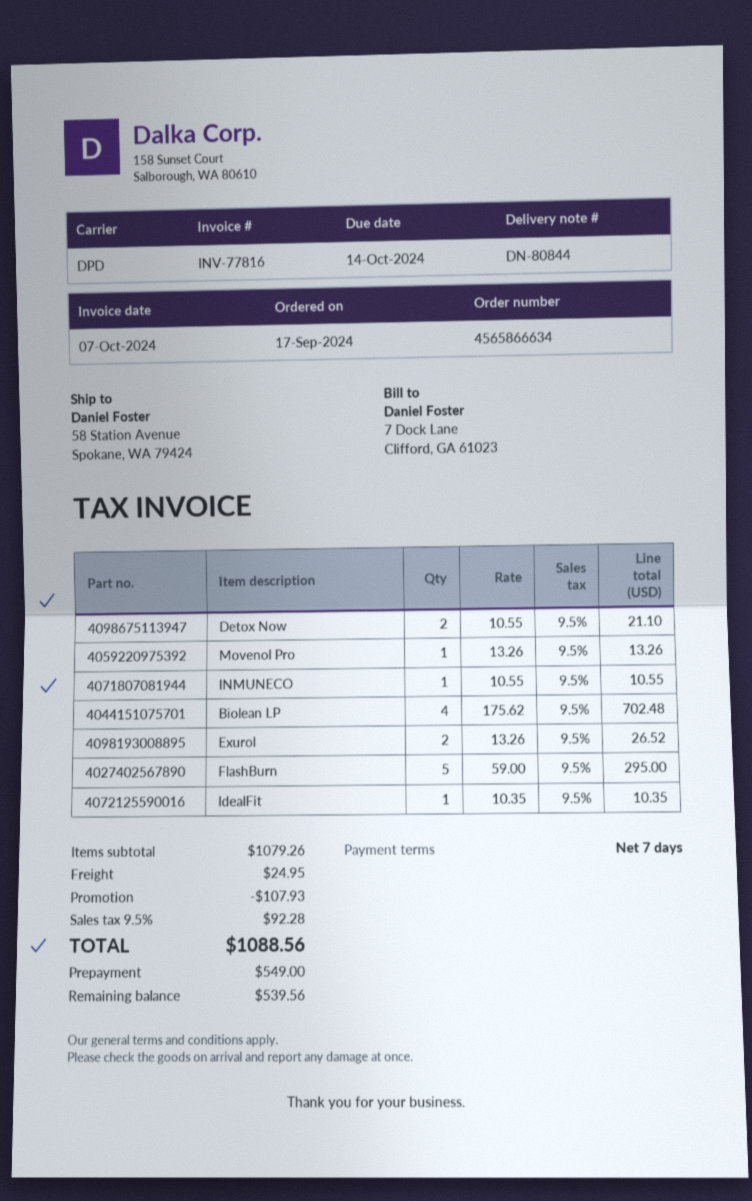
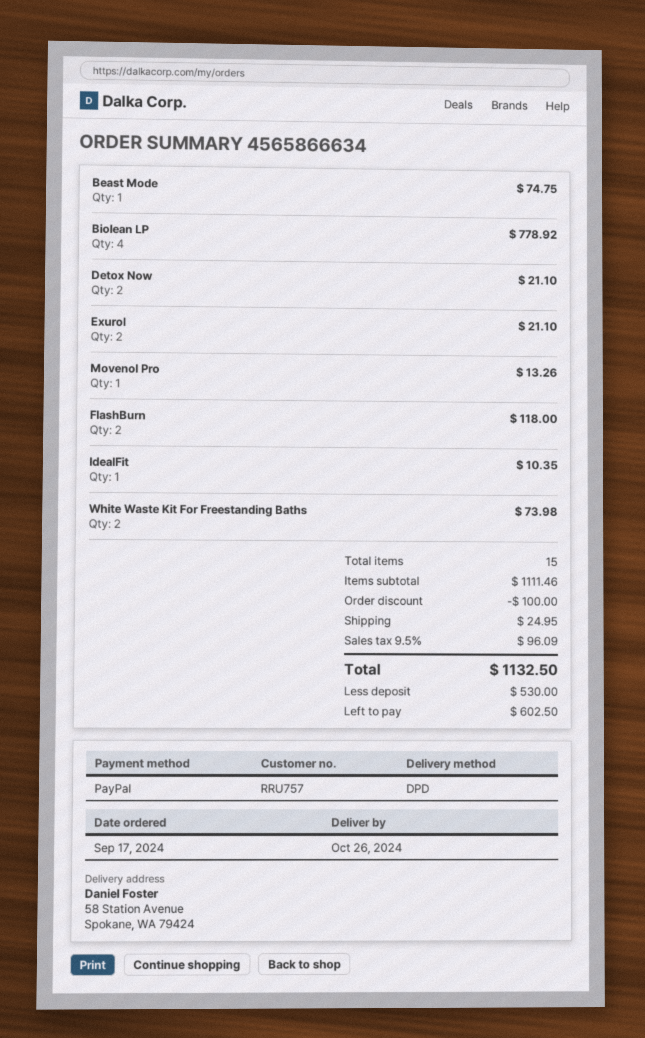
INMUNECO: 1 for 10.55 -> none
Biolean LP: 4 for 702.48 -> 4 for 778.92
Exurol: 2 for 26.52 -> 2 for 21.10
FlashBurn: 5 for 295.00 -> 2 for 118.00
Beast Mode: none -> 1 for 74.75
White Waste Kit For Freestanding Baths: none -> 2 for 73.98
subtotal: 1079.26 -> 1111.46
discount: 107.93 -> 100.00
tax: 9.5% = 92.28 -> 9.5% = 96.09
total: 1088.56 -> 1132.50
deposit: 549.00 -> 530.00
balance: 539.56 -> 602.50

